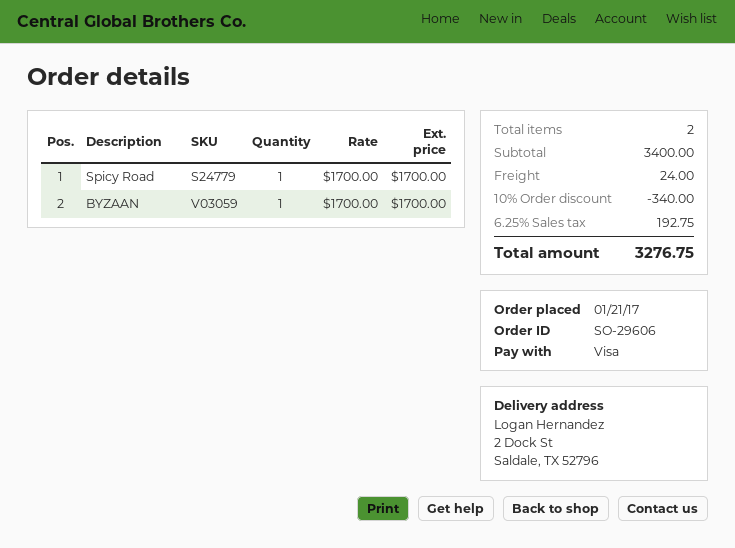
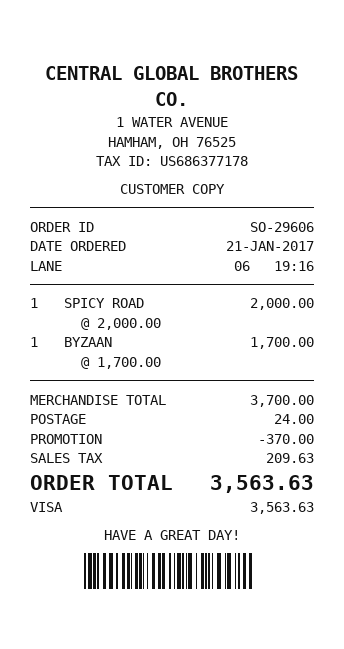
Spicy Road: 1 x 1700.00 = 1700.00 -> 1 x 2000.00 = 2000.00
subtotal: 3400.00 -> 3700.00
discount: 340.00 -> 370.00
tax: 192.75 -> 209.63
total: 3276.75 -> 3563.63

